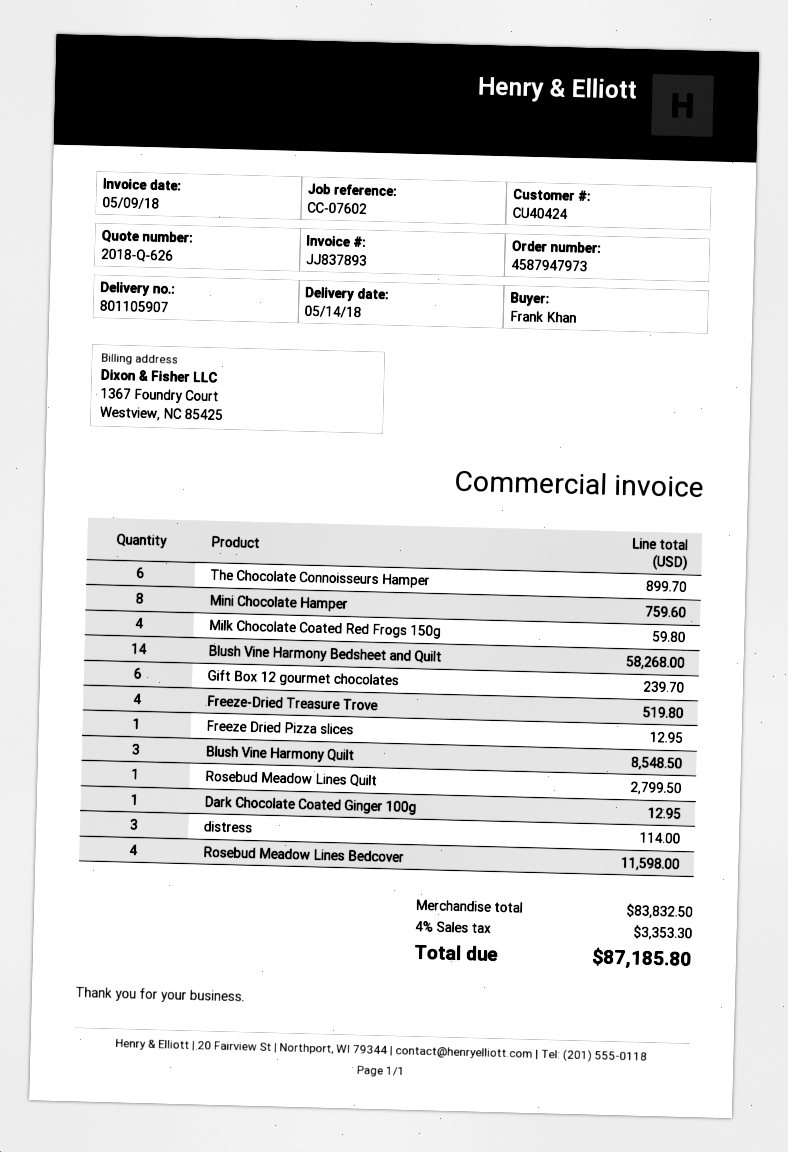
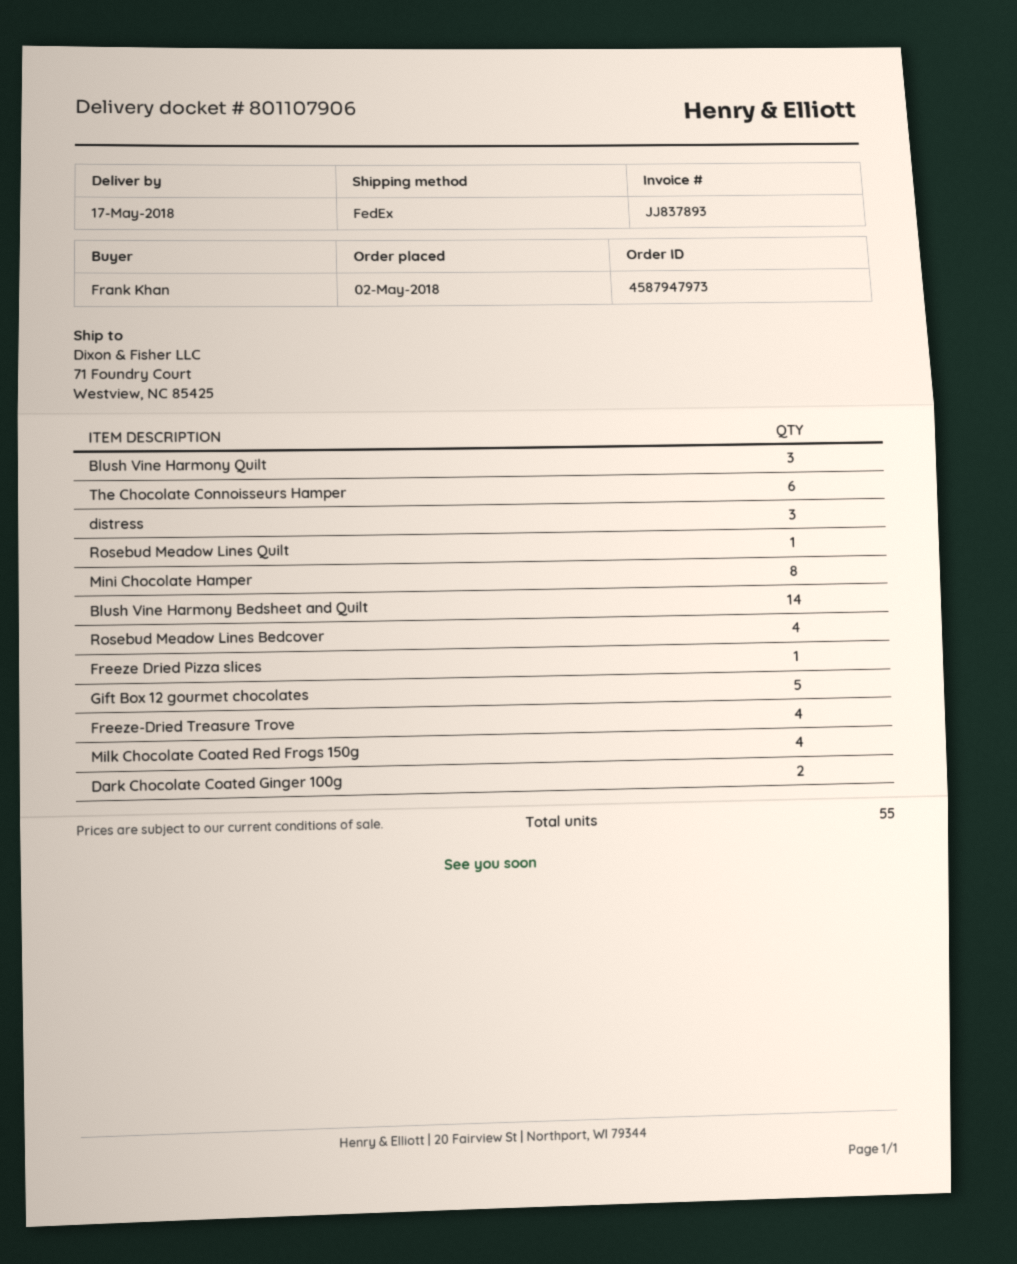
delivery note number: 801105907 -> 801107906
delivery date: 2018-05-14 -> 2018-05-17
Gift Box 12 gourmet chocolates: 6 -> 5
Dark Chocolate Coated Ginger 100g: 1 -> 2

